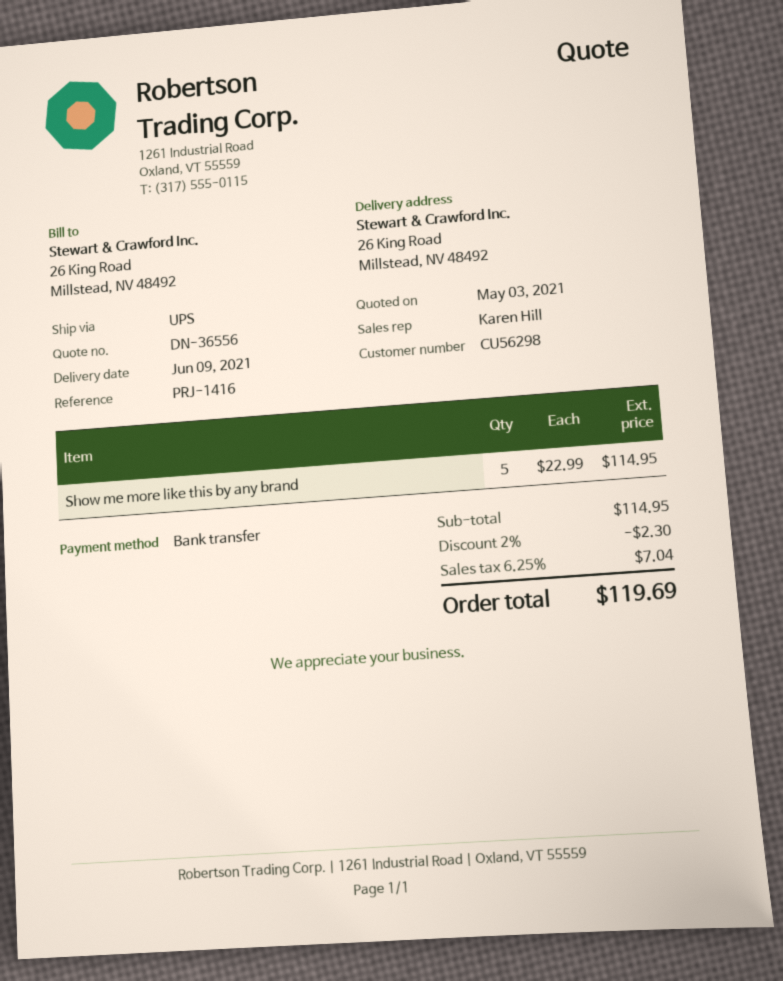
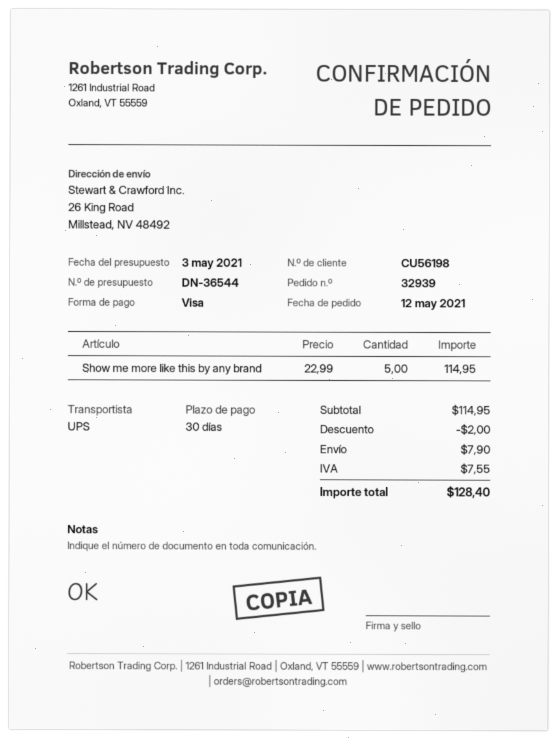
quote number: DN-36556 -> DN-36544
customer number: CU56298 -> CU56198
payment method: bank transfer -> Visa
discount: 2.30 -> 2.00
shipping: none -> 7.90
tax: 7.04 -> 7.55
total: 119.69 -> 128.40

